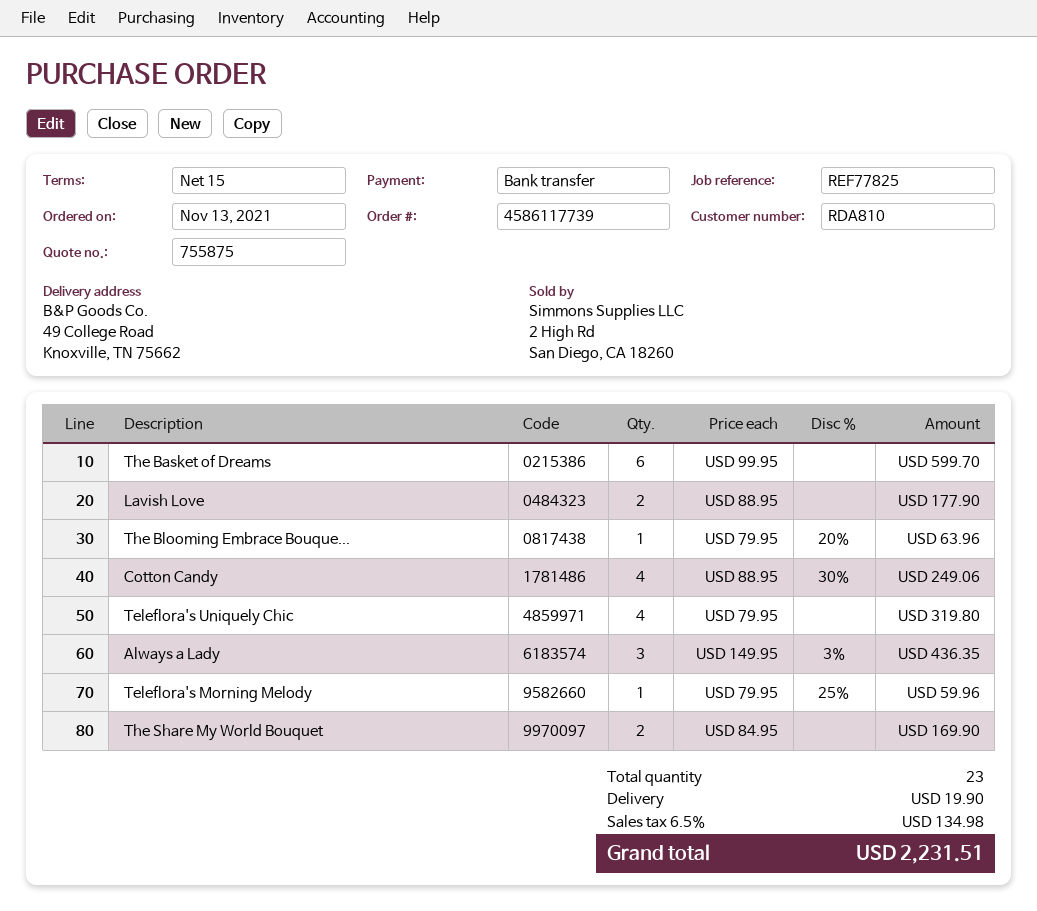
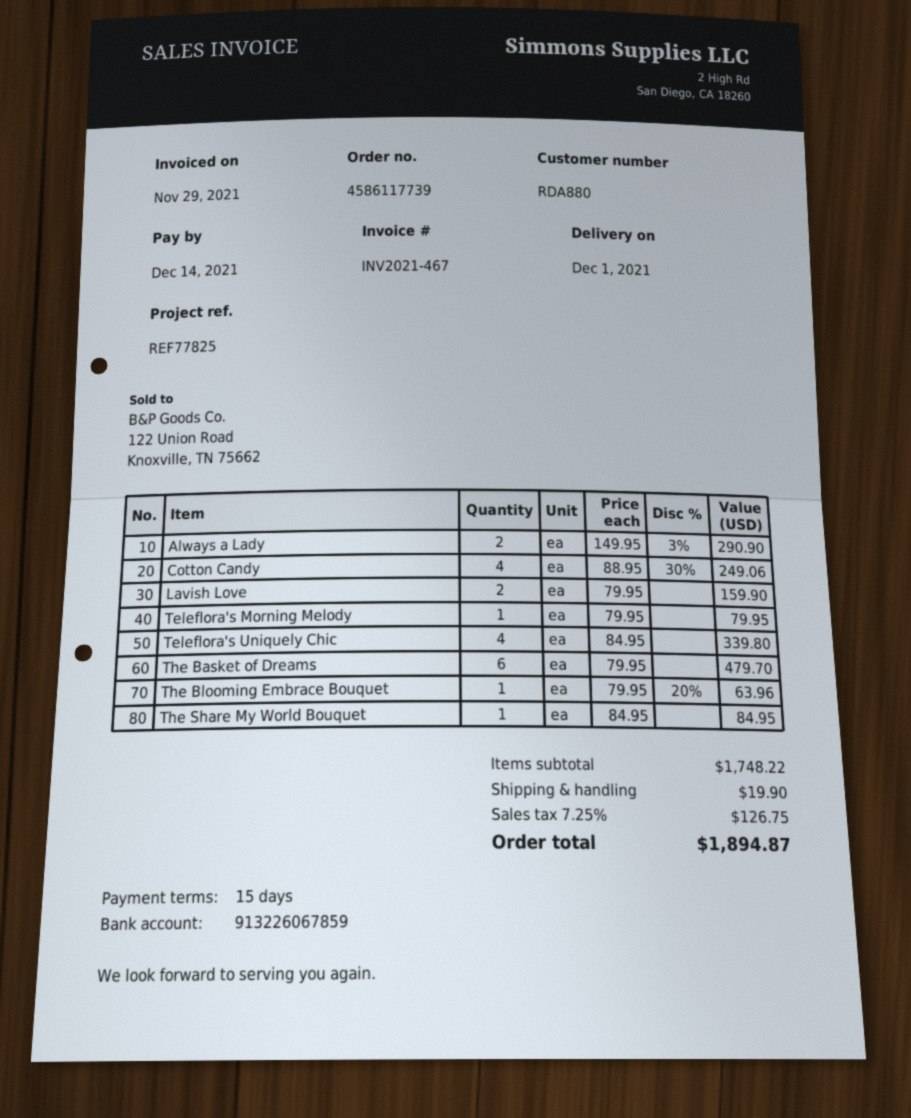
customer number: RDA810 -> RDA880
The Basket of Dreams: 6 x 99.95 = 599.70 -> 6 x 79.95 = 479.70
Lavish Love: 2 x 88.95 = 177.90 -> 2 x 79.95 = 159.90
Teleflora's Uniquely Chic: 4 x 79.95 = 319.80 -> 4 x 84.95 = 339.80
Always a Lady: 3 x 149.95 - 3% = 436.35 -> 2 x 149.95 - 3% = 290.90
Teleflora's Morning Melody: 1 x 79.95 - 25% = 59.96 -> 1 x 79.95 = 79.95
The Share My World Bouquet: 2 x 84.95 = 169.90 -> 1 x 84.95 = 84.95
tax: 6.5% = 134.98 -> 7.25% = 126.75
total: 2231.51 -> 1894.87

